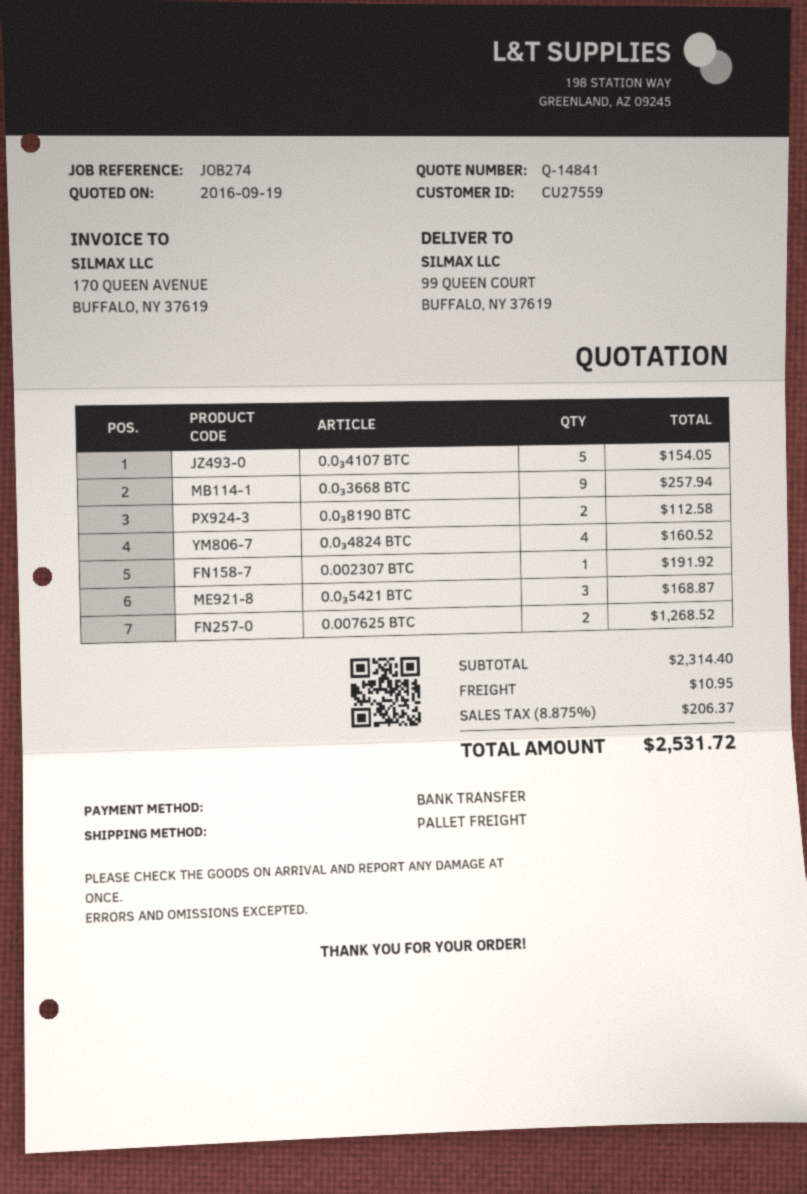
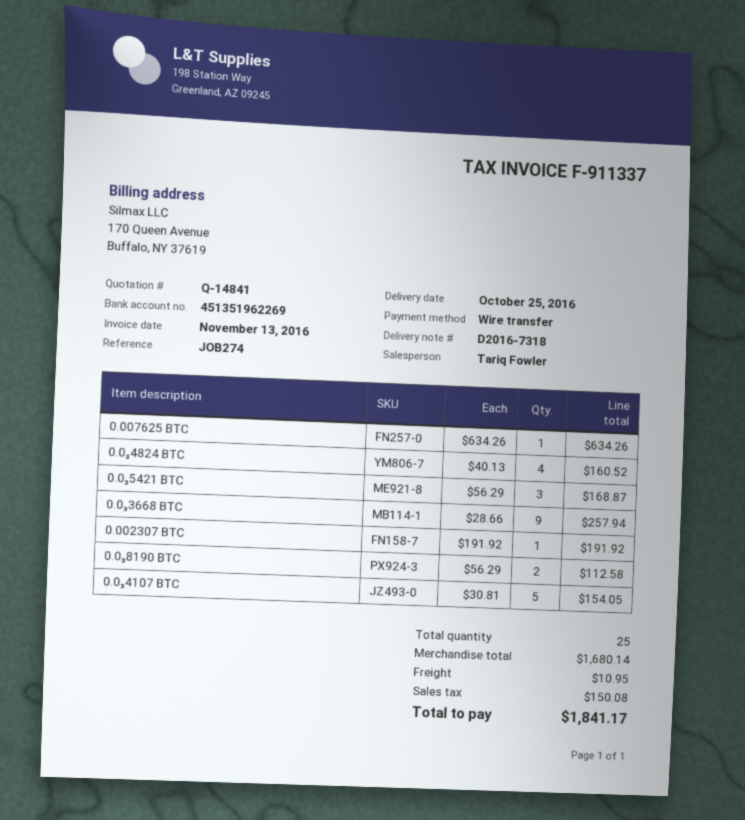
0.007625 BTC: 2 for 1268.52 -> 1 for 634.26
subtotal: 2314.40 -> 1680.14
tax: 206.37 -> 150.08
total: 2531.72 -> 1841.17

